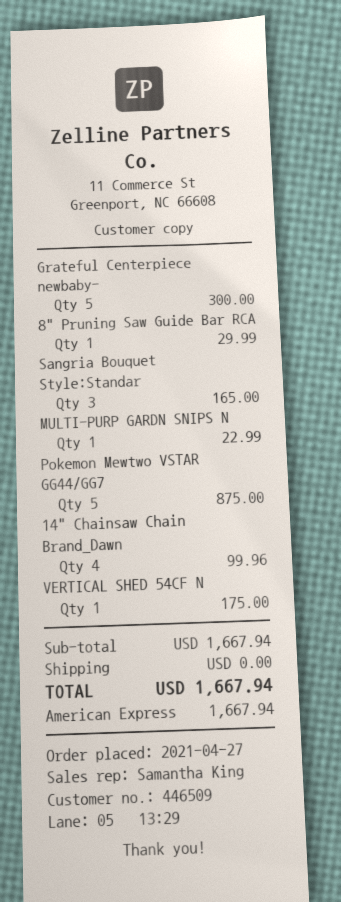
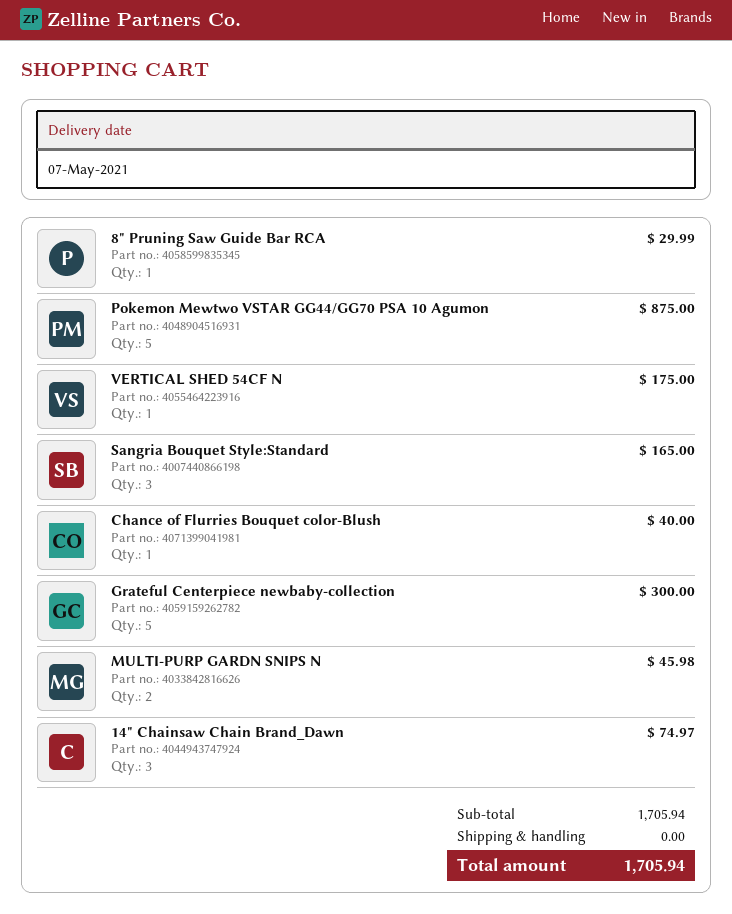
MULTI-PURP GARDN SNIPS N: 1 for 22.99 -> 2 for 45.98
14" Chainsaw Chain Brand_Dawn: 4 for 99.96 -> 3 for 74.97
Chance of Flurries Bouquet color-Blush: none -> 1 for 40.00
subtotal: 1667.94 -> 1705.94
total: 1667.94 -> 1705.94

